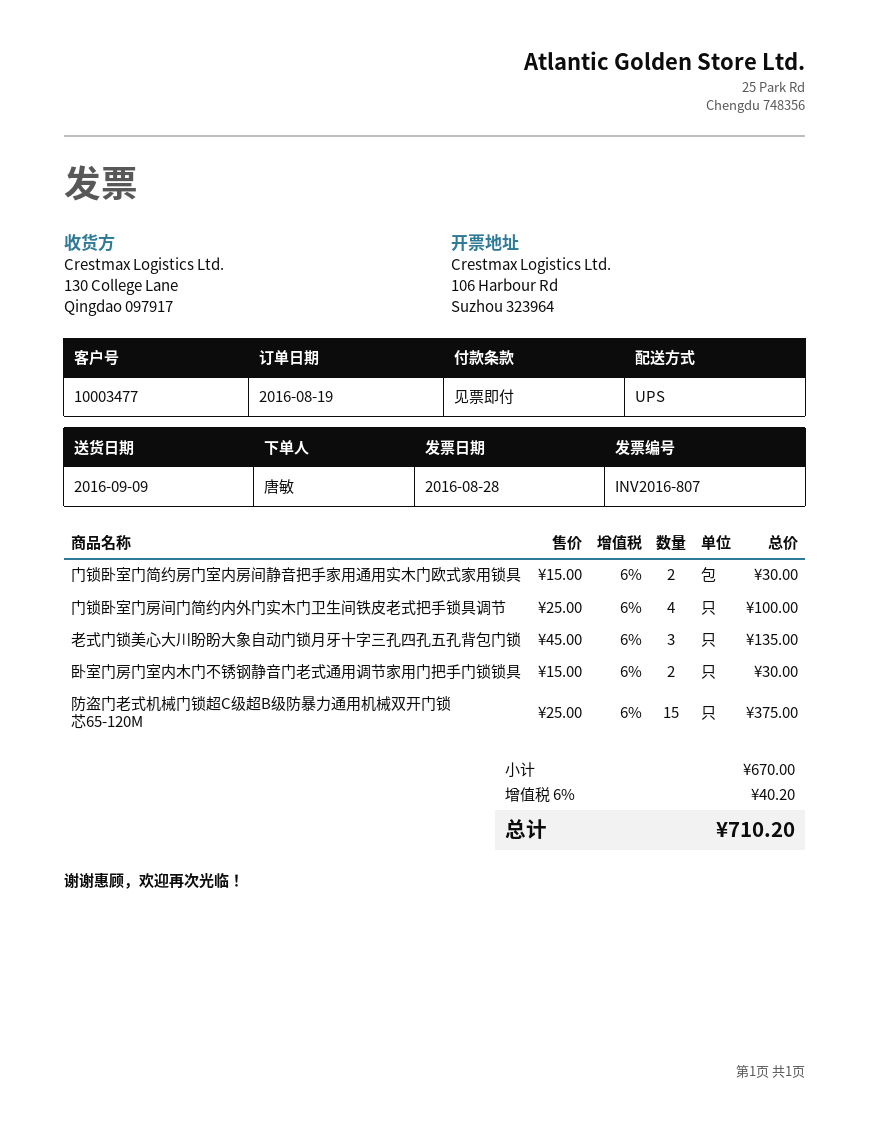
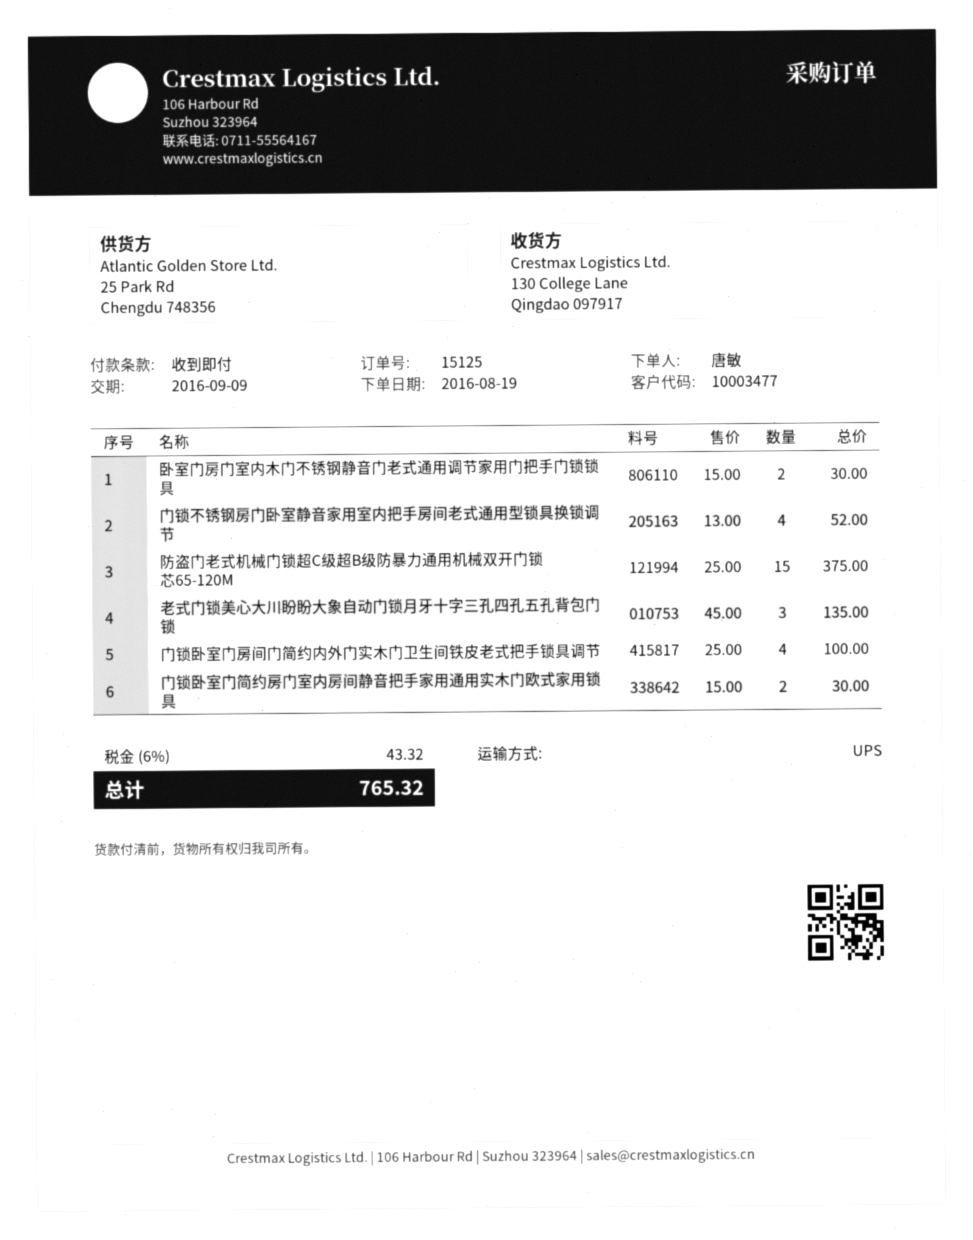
门锁不锈钢房门卧室静音家用室内把手房间老式通用型锁具换锁调节: none -> 4 x 13.00 = 52.00
tax: 6% = 40.20 -> 6% = 43.32
total: 710.20 -> 765.32

